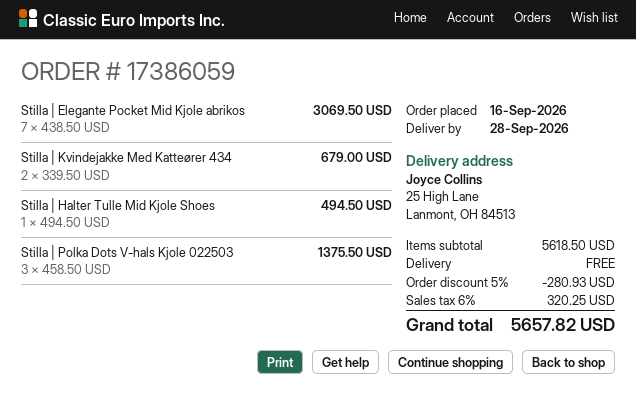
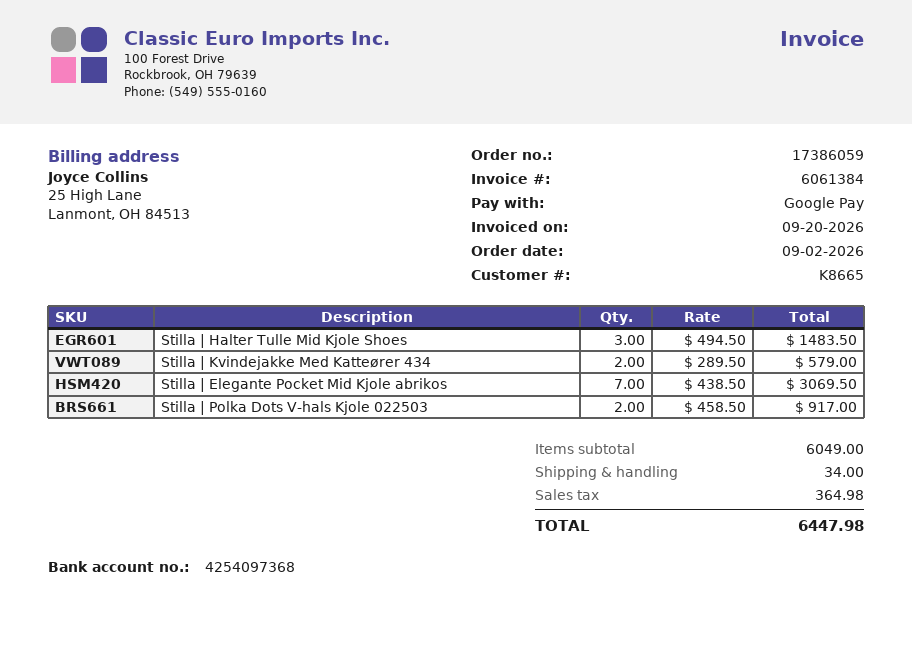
order date: 2026-09-16 -> 2026-09-02
Stilla | Kvindejakke Med Katteører 434: 2 x 339.50 = 679.00 -> 2 x 289.50 = 579.00
Stilla | Halter Tulle Mid Kjole Shoes: 1 x 494.50 = 494.50 -> 3 x 494.50 = 1483.50
Stilla | Polka Dots V-hals Kjole 022503: 3 x 458.50 = 1375.50 -> 2 x 458.50 = 917.00
subtotal: 5618.50 -> 6049.00
discount: 5% = 280.93 -> none
shipping: 0.00 -> 34.00
tax: 320.25 -> 364.98
total: 5657.82 -> 6447.98

